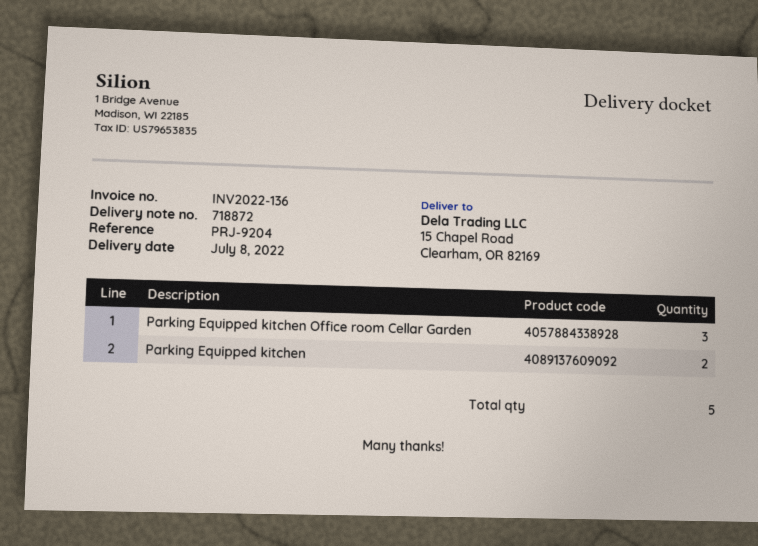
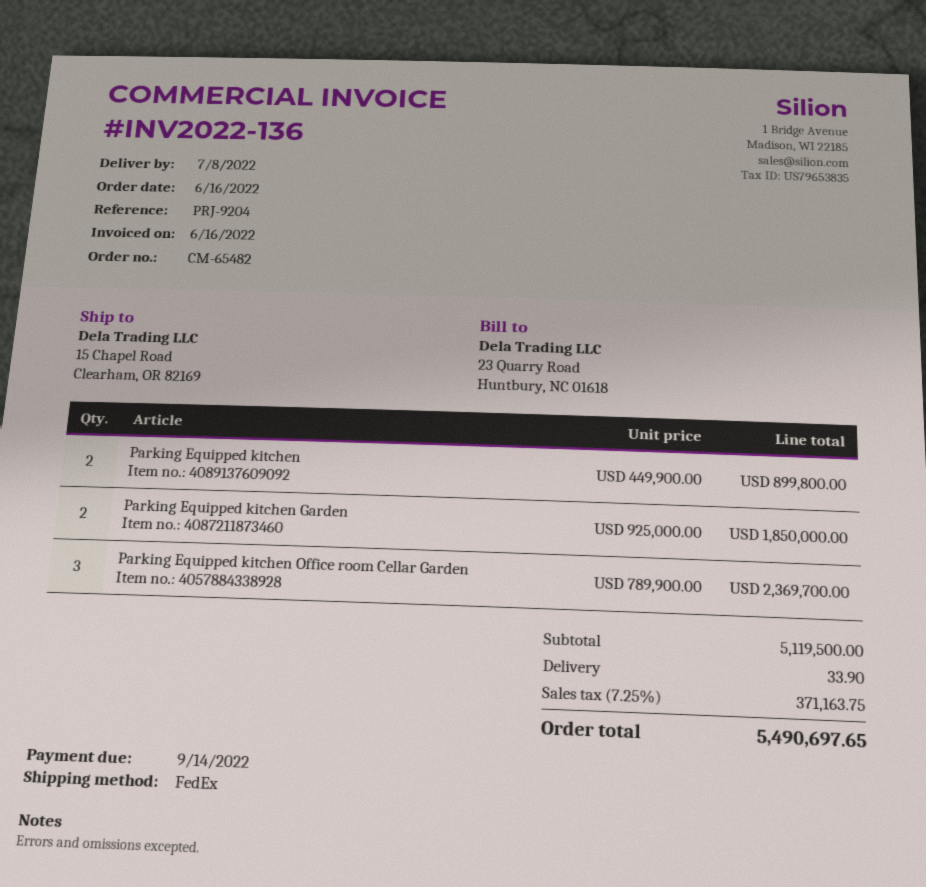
Parking Equipped kitchen Garden: none -> 2

